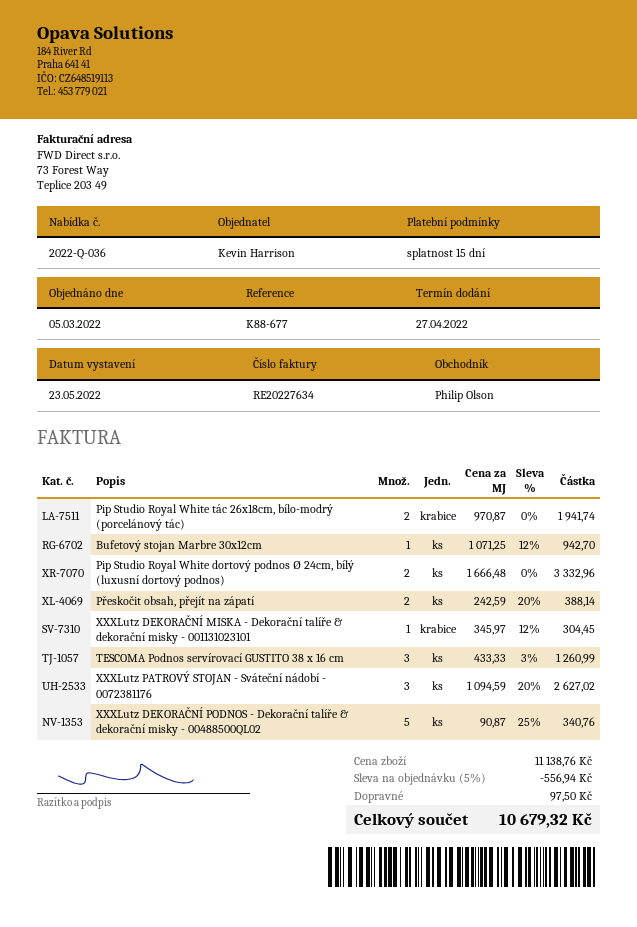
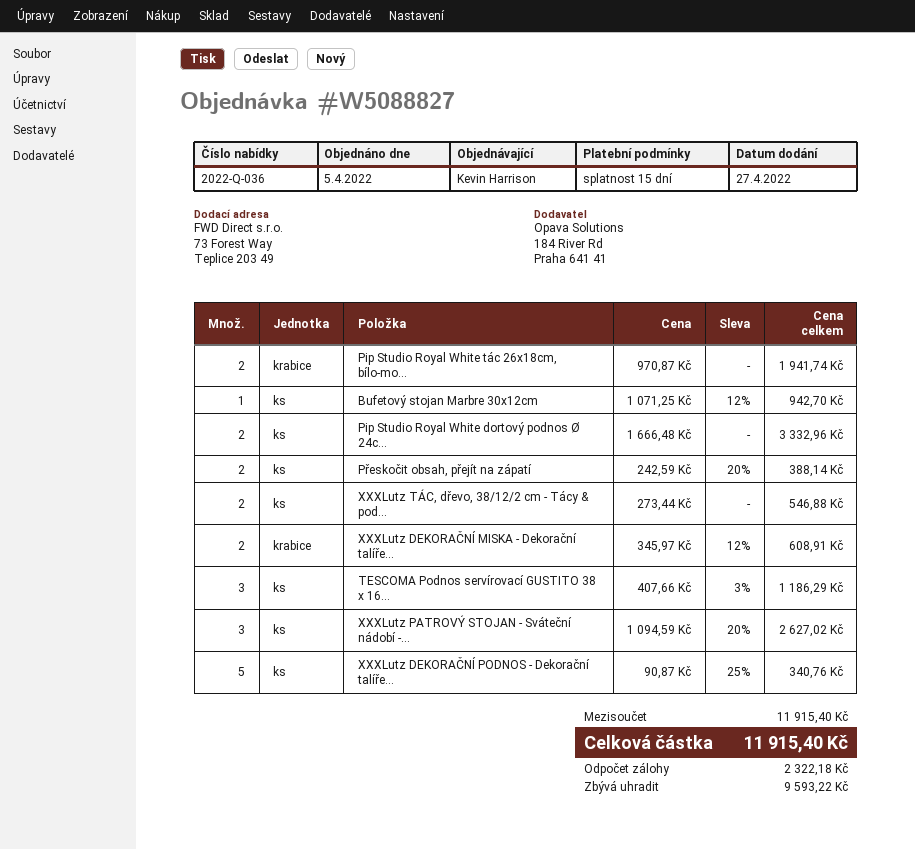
order date: 2022-03-05 -> 2022-04-05
XXXLutz DEKORAČNÍ MISKA - Dekorační talíře & dekorační misky - 001131023101: 1 x 345.97 - 12% = 304.45 -> 2 x 345.97 - 12% = 608.91
TESCOMA Podnos servírovací GUSTITO 38 x 16 cm: 3 x 433.33 - 3% = 1260.99 -> 3 x 407.66 - 3% = 1186.29
XXXLutz TÁC, dřevo, 38/12/2 cm - Tácy & pod...: none -> 2 x 273.44 = 546.88
subtotal: 11138.76 -> 11915.40
discount: 5% = 556.94 -> none
shipping: 97.50 -> none
total: 10679.32 -> 11915.40

